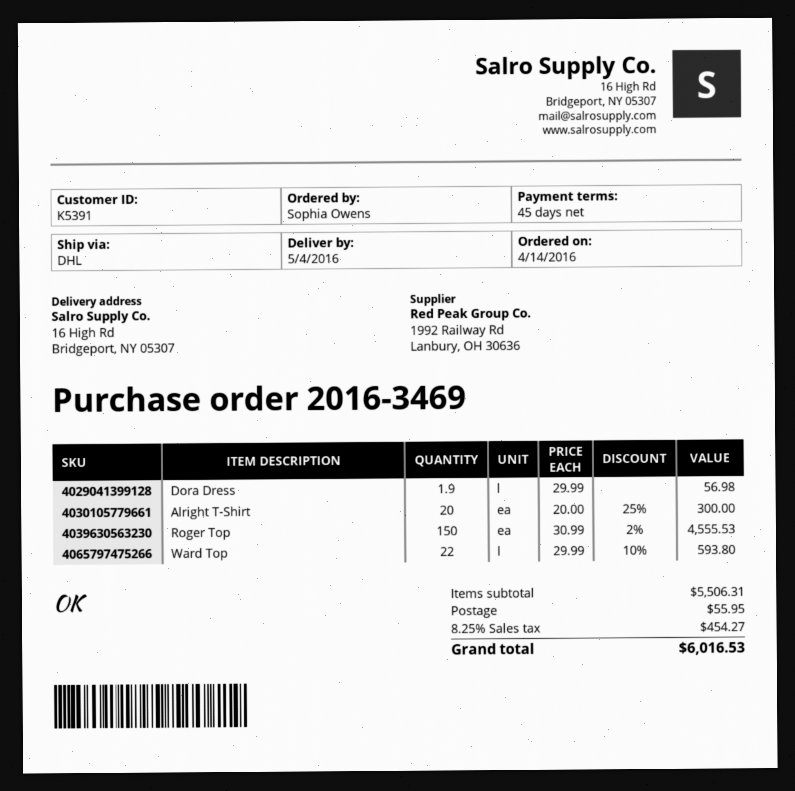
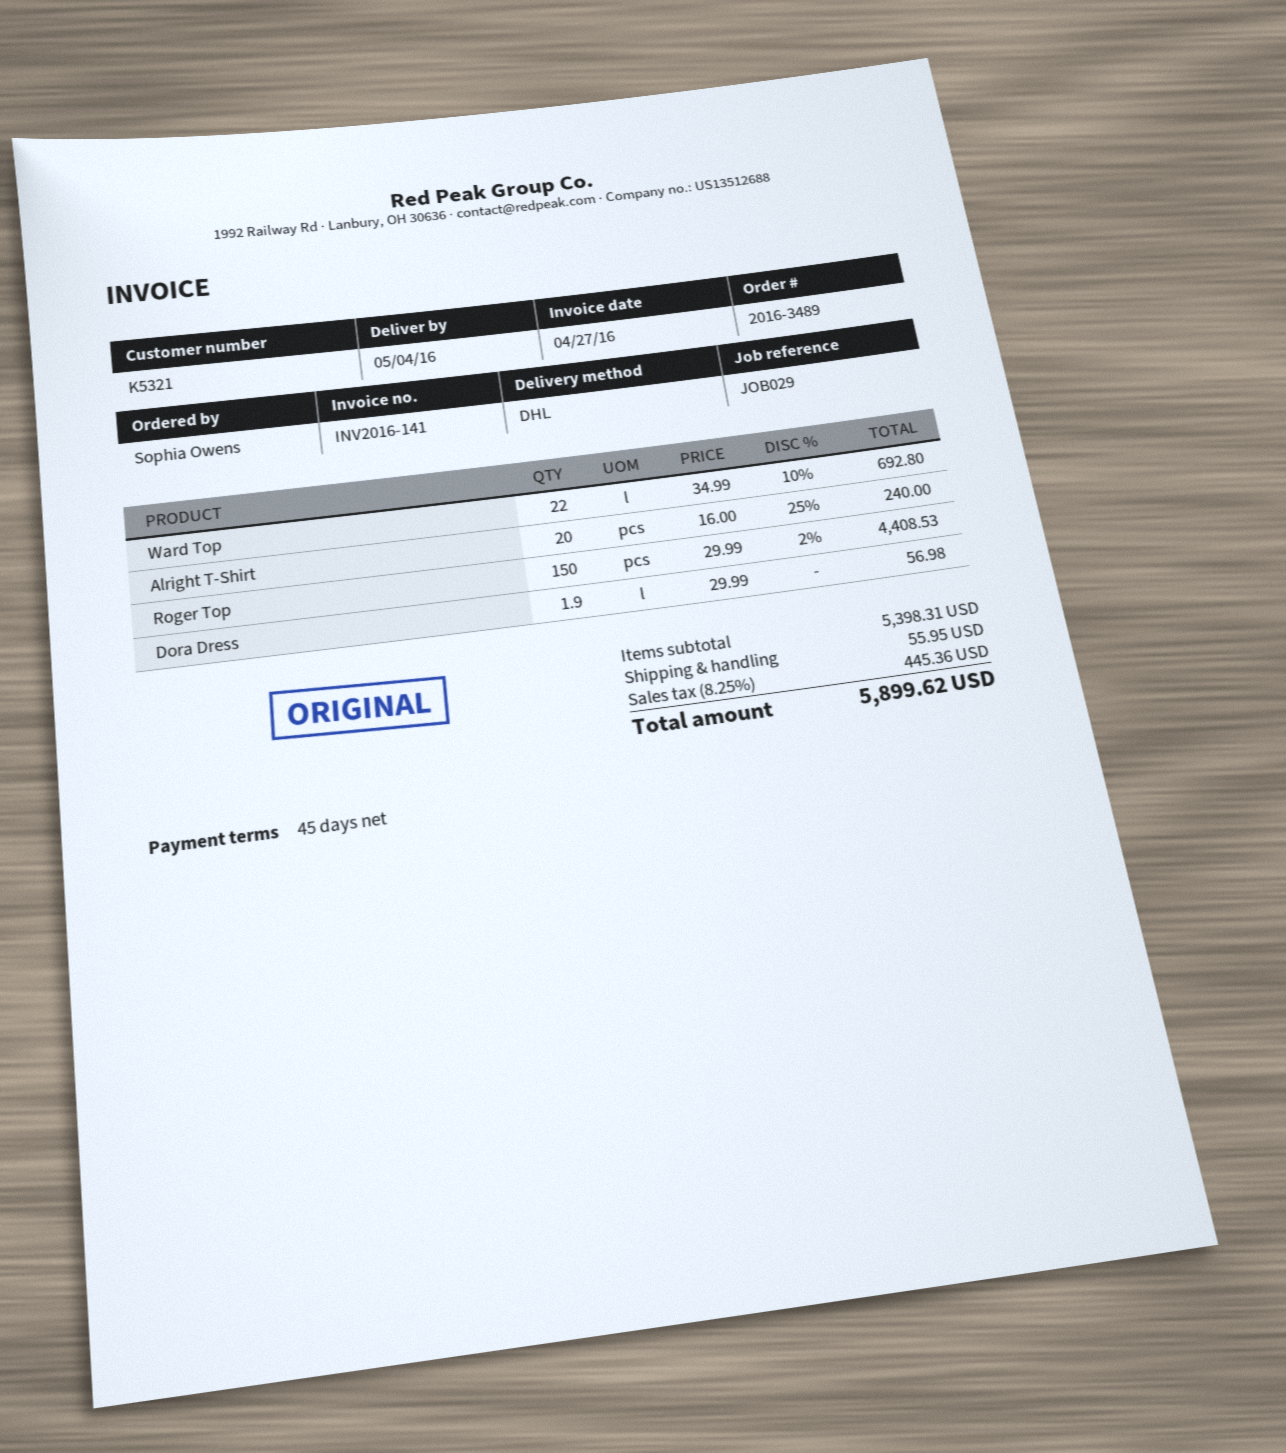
order number: 2016-3469 -> 2016-3489
customer number: K5391 -> K5321
Alright T-Shirt: 20 x 20.00 - 25% = 300.00 -> 20 x 16.00 - 25% = 240.00
Roger Top: 150 x 30.99 - 2% = 4555.53 -> 150 x 29.99 - 2% = 4408.53
Ward Top: 22 x 29.99 - 10% = 593.80 -> 22 x 34.99 - 10% = 692.80
subtotal: 5506.31 -> 5398.31
tax: 8.25% = 454.27 -> 8.25% = 445.36
total: 6016.53 -> 5899.62

